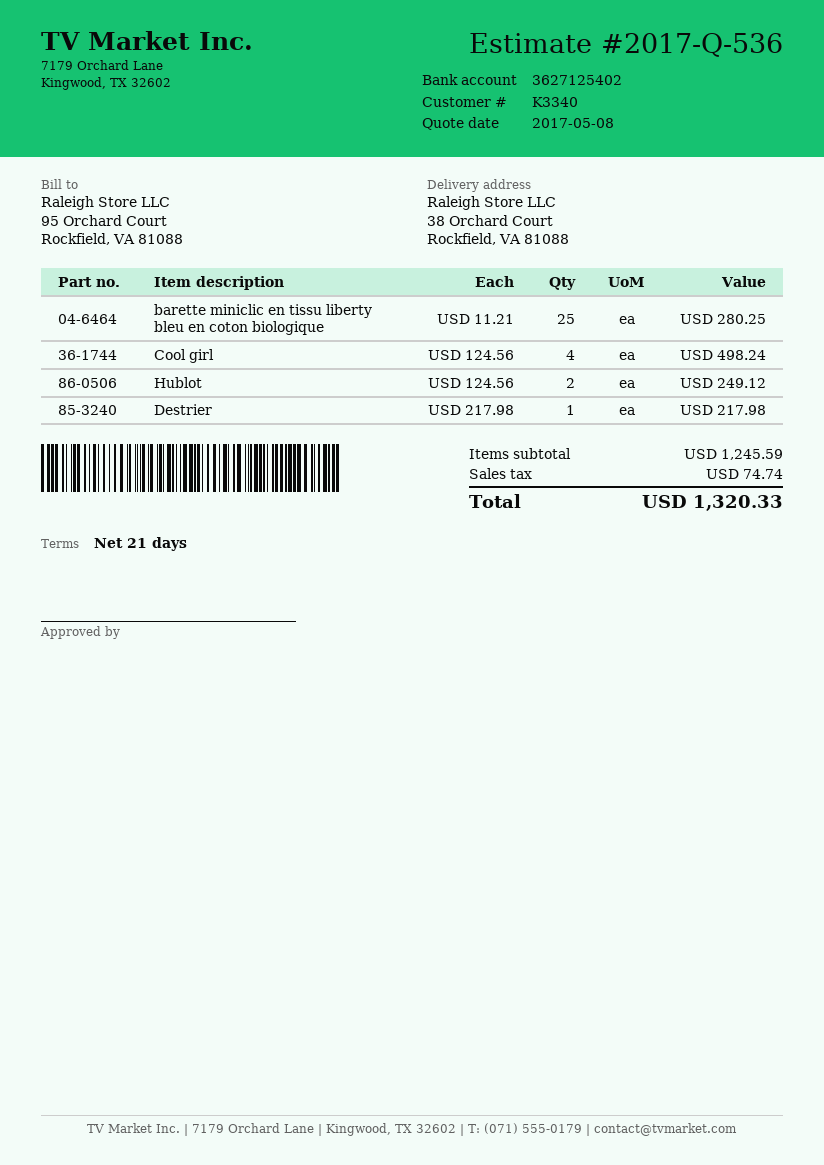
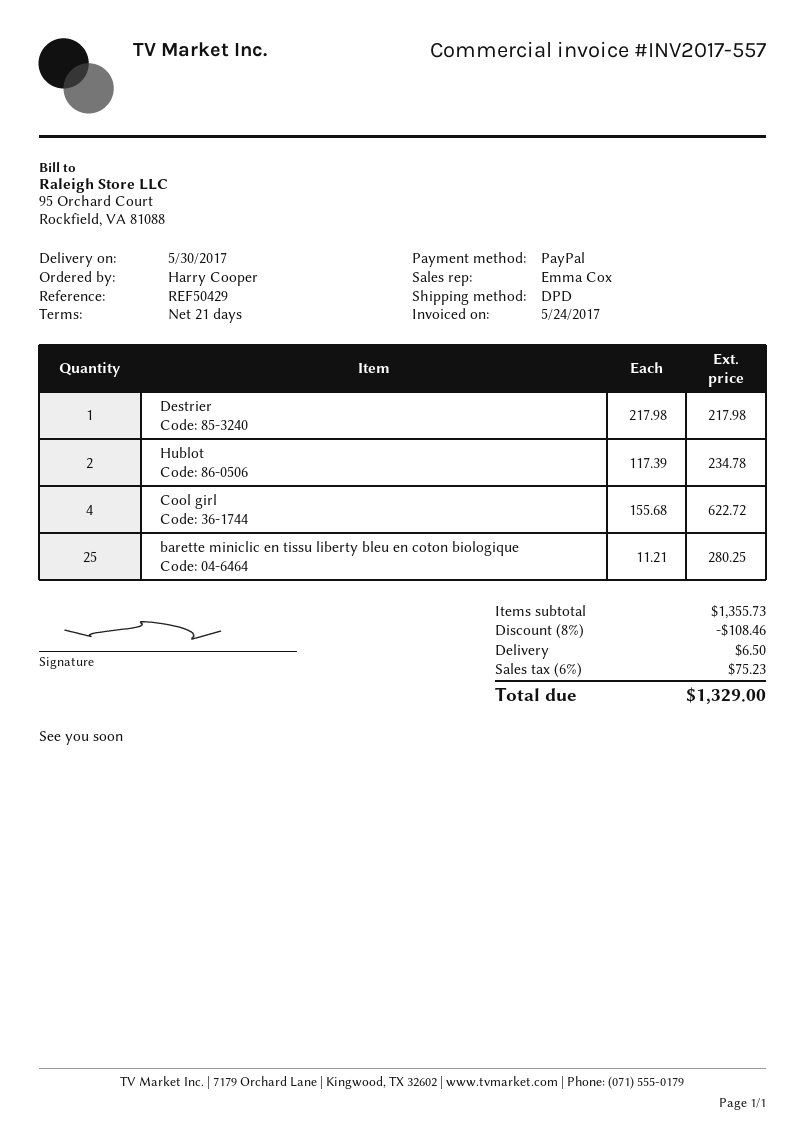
Cool girl: 4 x 124.56 = 498.24 -> 4 x 155.68 = 622.72
Hublot: 2 x 124.56 = 249.12 -> 2 x 117.39 = 234.78
subtotal: 1245.59 -> 1355.73
discount: none -> 8% = 108.46
shipping: none -> 6.50
tax: 74.74 -> 75.23
total: 1320.33 -> 1329.00

